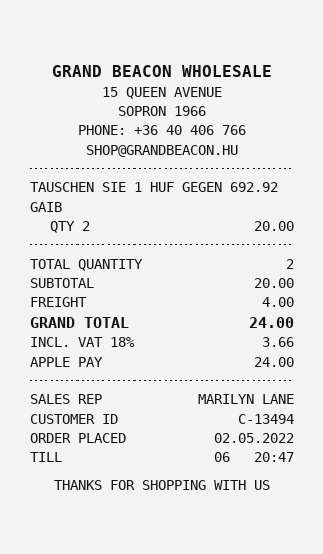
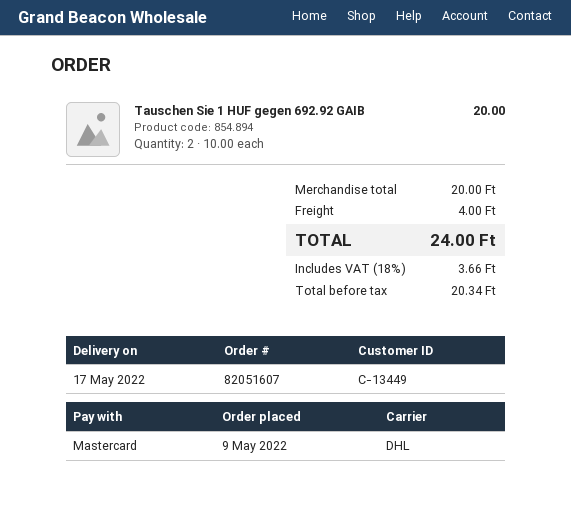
order date: 2022-05-02 -> 2022-05-09
customer number: C-13494 -> C-13449
payment method: Apple Pay -> Mastercard

